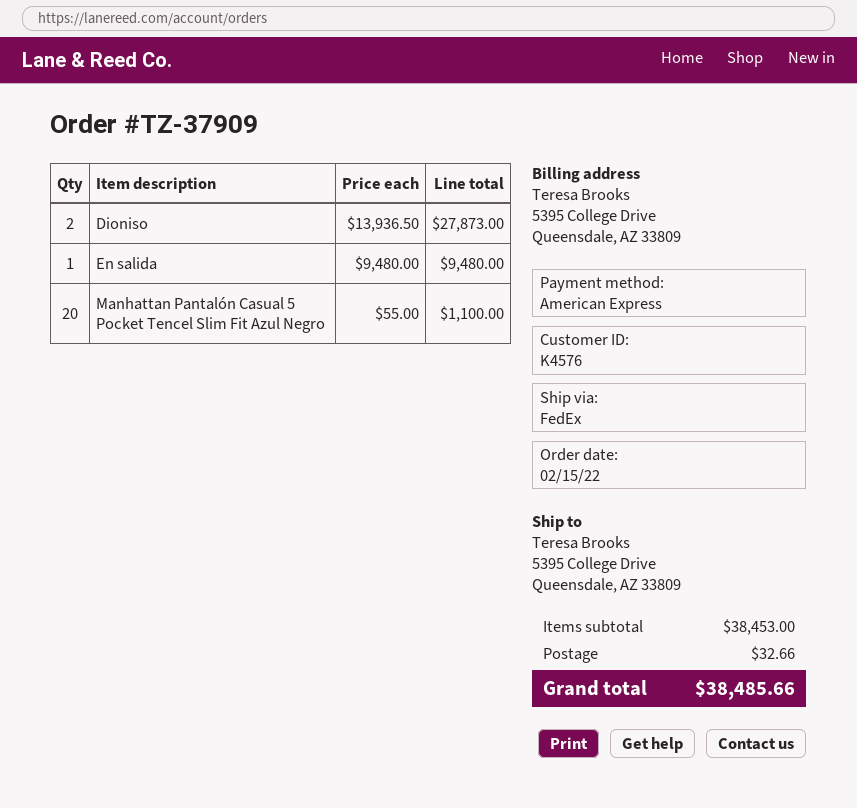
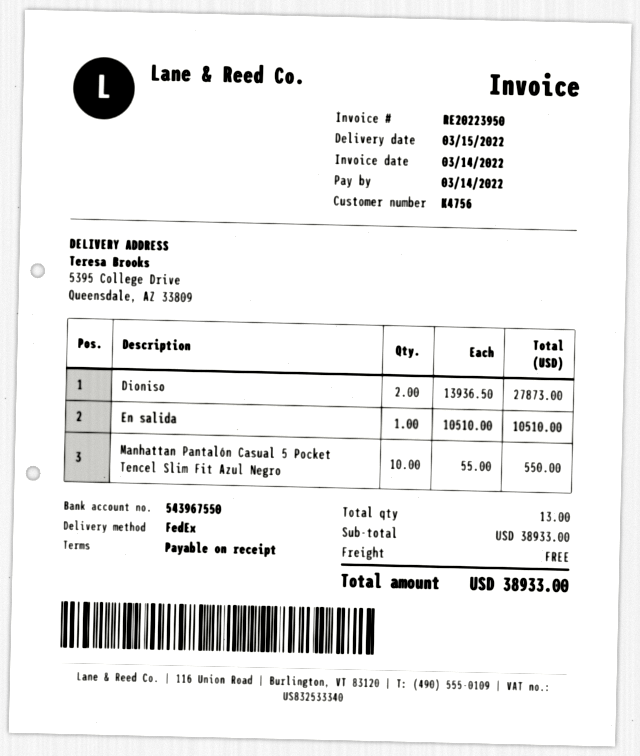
customer number: K4576 -> K4756
En salida: 1 x 9480.00 = 9480.00 -> 1 x 10510.00 = 10510.00
Manhattan Pantalón Casual 5 Pocket Tencel Slim Fit Azul Negro: 20 x 55.00 = 1100.00 -> 10 x 55.00 = 550.00
subtotal: 38453.00 -> 38933.00
shipping: 32.66 -> 0.00
total: 38485.66 -> 38933.00

